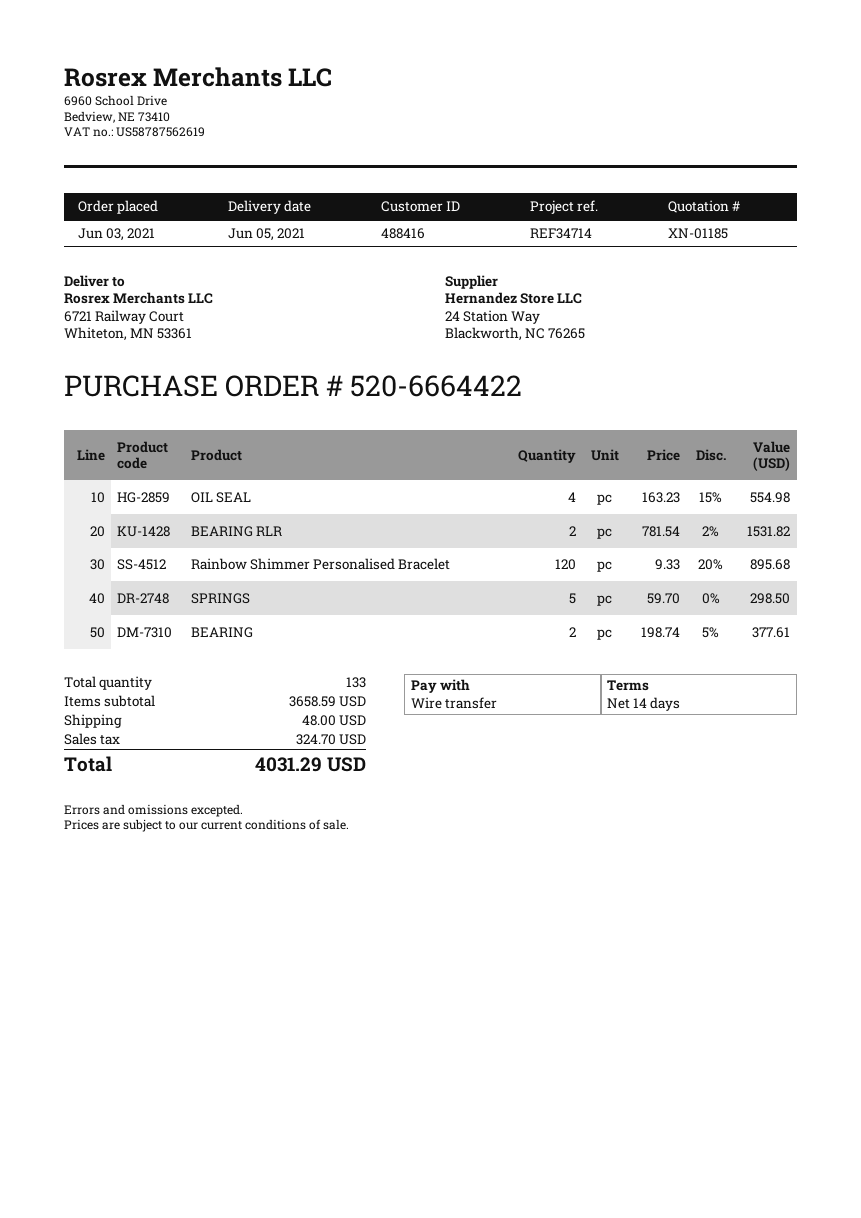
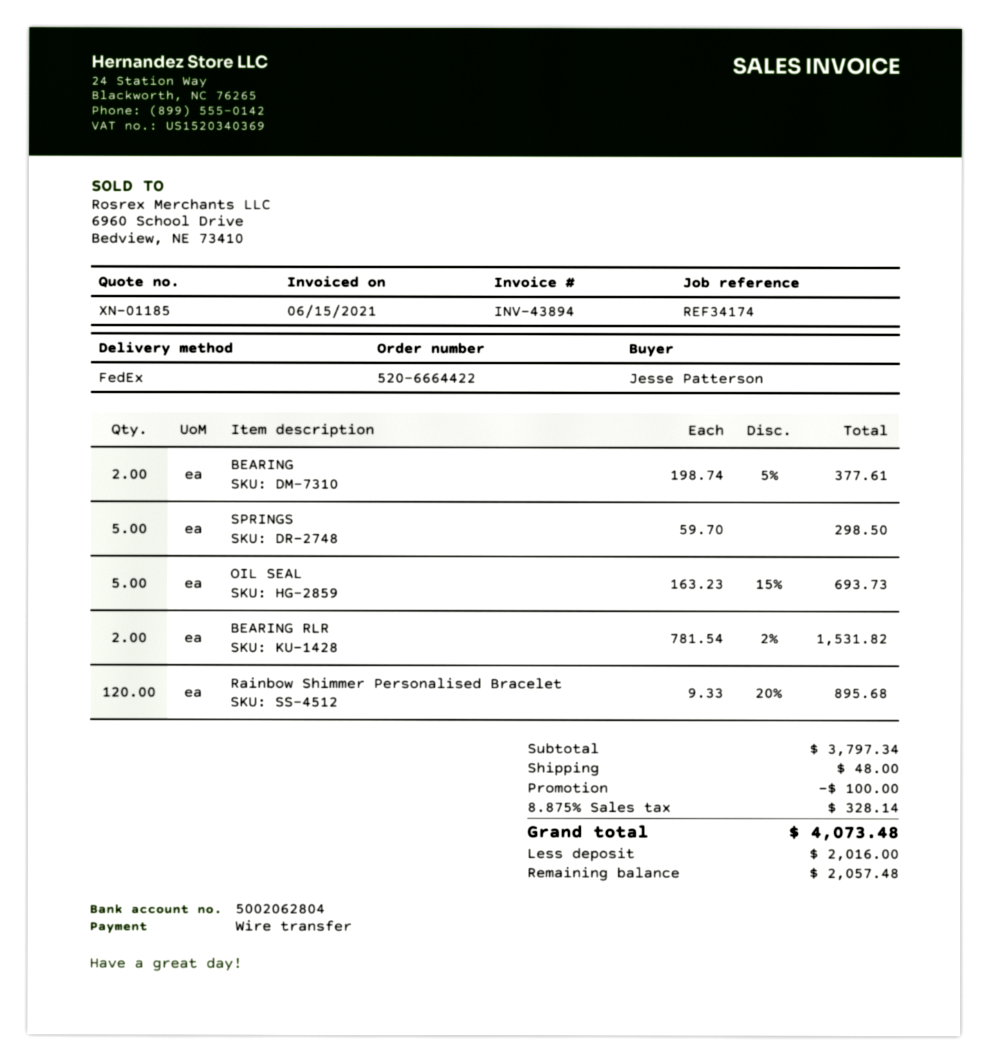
reference: REF34714 -> REF34174
OIL SEAL: 4 x 163.23 - 15% = 554.98 -> 5 x 163.23 - 15% = 693.73
subtotal: 3658.59 -> 3797.34
discount: none -> 100.00
tax: 324.70 -> 328.14
total: 4031.29 -> 4073.48

